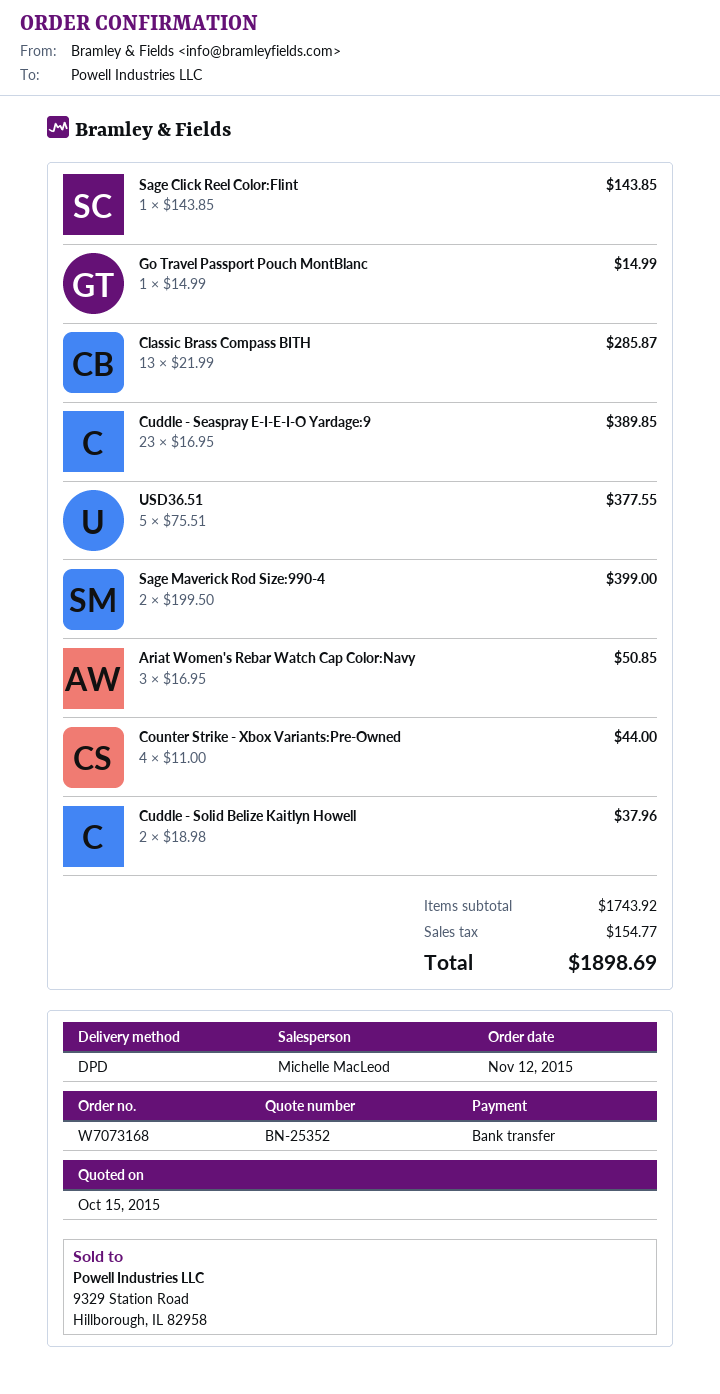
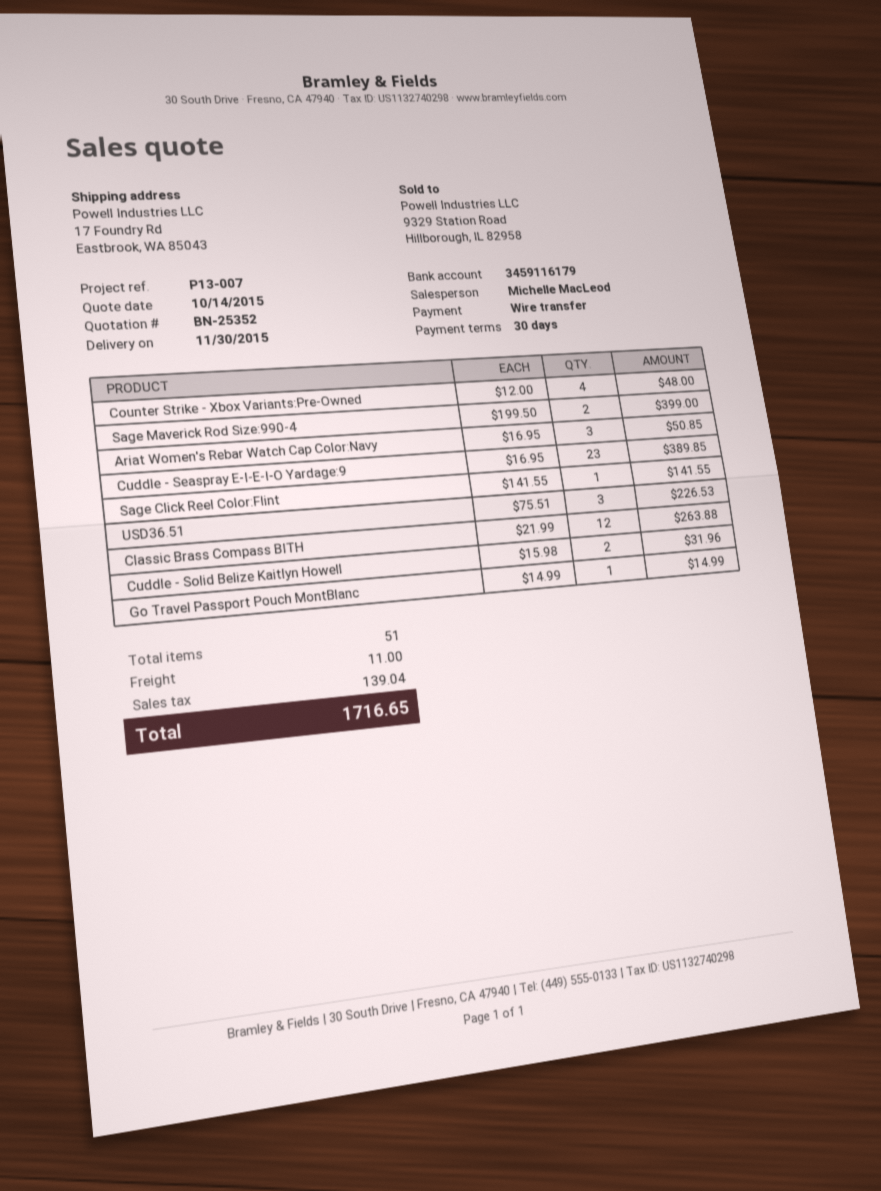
quote date: 2015-10-15 -> 2015-10-14
Sage Click Reel Color:Flint: 1 x 143.85 = 143.85 -> 1 x 141.55 = 141.55
Classic Brass Compass BITH: 13 x 21.99 = 285.87 -> 12 x 21.99 = 263.88
USD36.51: 5 x 75.51 = 377.55 -> 3 x 75.51 = 226.53
Counter Strike - Xbox Variants:Pre-Owned: 4 x 11.00 = 44.00 -> 4 x 12.00 = 48.00
Cuddle - Solid Belize Kaitlyn Howell: 2 x 18.98 = 37.96 -> 2 x 15.98 = 31.96
shipping: none -> 11.00
tax: 154.77 -> 139.04
total: 1898.69 -> 1716.65

